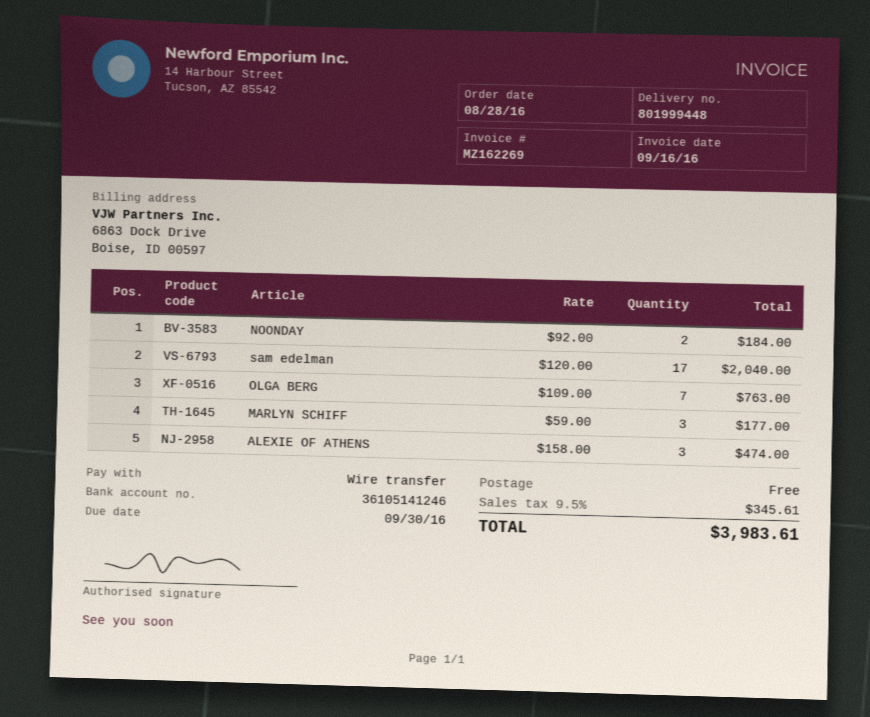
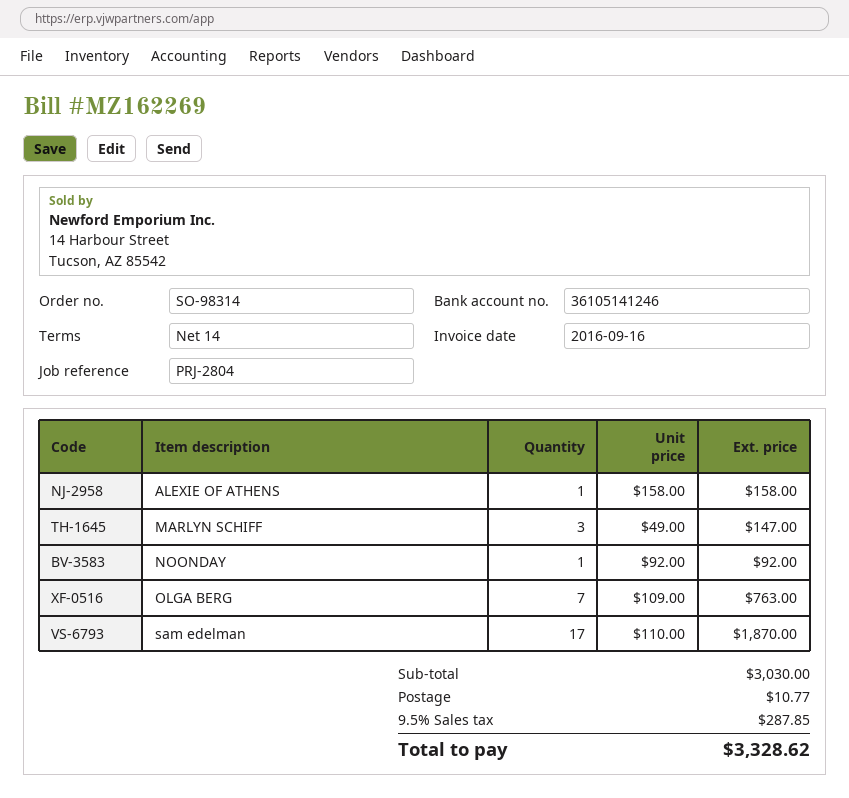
NOONDAY: 2 x 92.00 = 184.00 -> 1 x 92.00 = 92.00
sam edelman: 17 x 120.00 = 2040.00 -> 17 x 110.00 = 1870.00
MARLYN SCHIFF: 3 x 59.00 = 177.00 -> 3 x 49.00 = 147.00
ALEXIE OF ATHENS: 3 x 158.00 = 474.00 -> 1 x 158.00 = 158.00
shipping: 0.00 -> 10.77
tax: 9.5% = 345.61 -> 9.5% = 287.85
total: 3983.61 -> 3328.62

